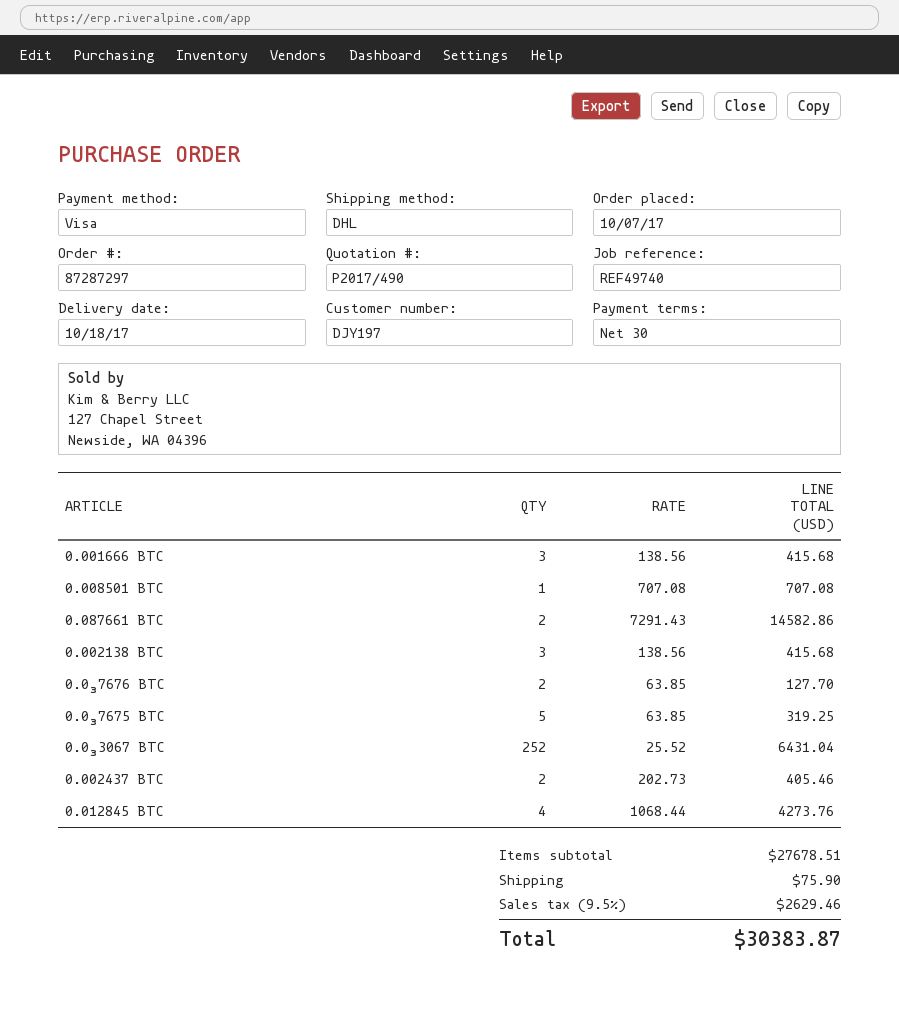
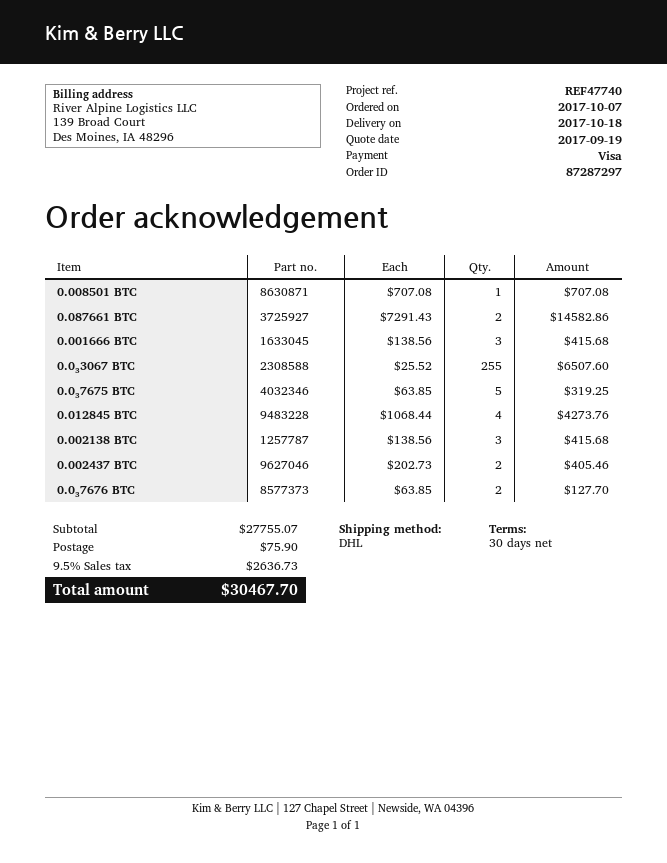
reference: REF49740 -> REF47740
0.0₃3067 BTC: 252 x 25.52 = 6431.04 -> 255 x 25.52 = 6507.60
subtotal: 27678.51 -> 27755.07
tax: 9.5% = 2629.46 -> 9.5% = 2636.73
total: 30383.87 -> 30467.70

